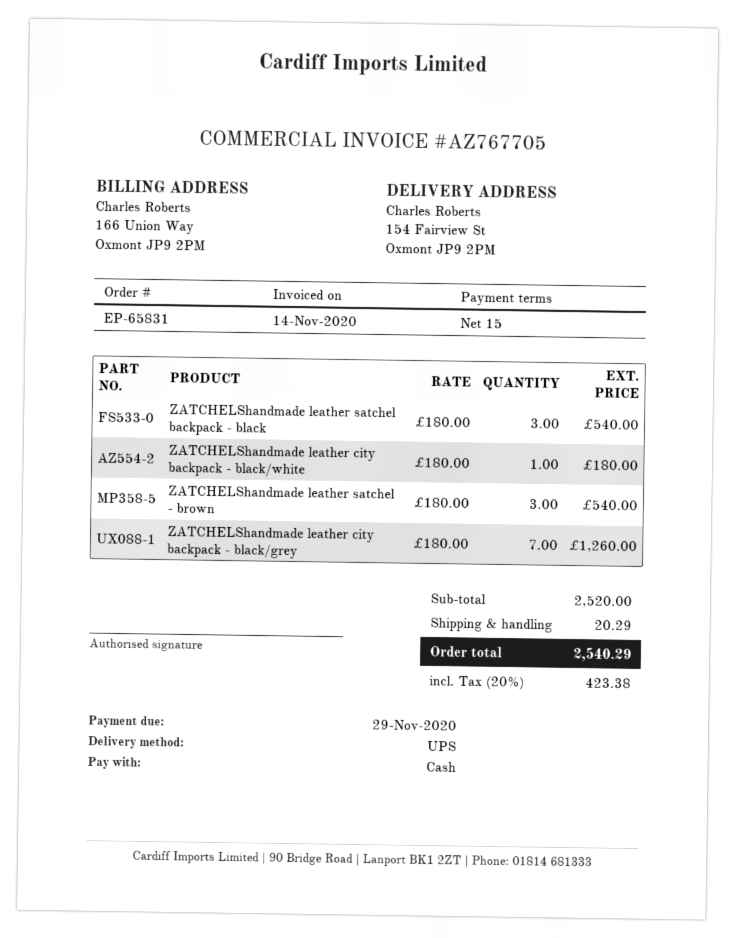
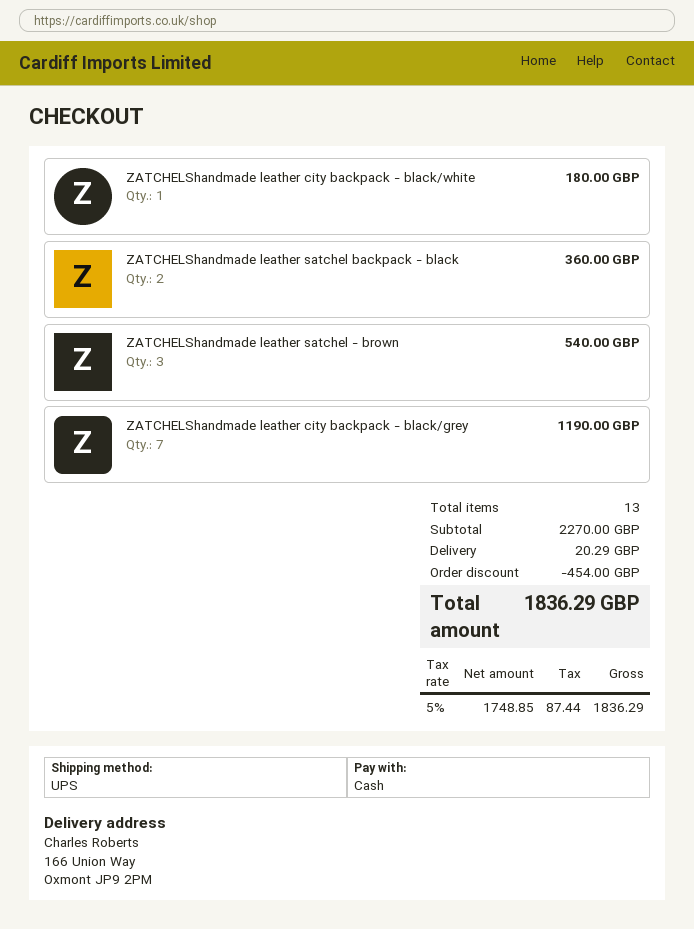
ship to: 154 Fairview St, Oxmont JP9 2PM -> 166 Union Way, Oxmont JP9 2PM
ZATCHELShandmade leather satchel backpack - black: 3 for 540.00 -> 2 for 360.00
ZATCHELShandmade leather city backpack - black/grey: 7 for 1260.00 -> 7 for 1190.00
subtotal: 2520.00 -> 2270.00
discount: none -> 454.00
tax: 20% = 423.38 -> 5% = 87.44
total: 2540.29 -> 1836.29

